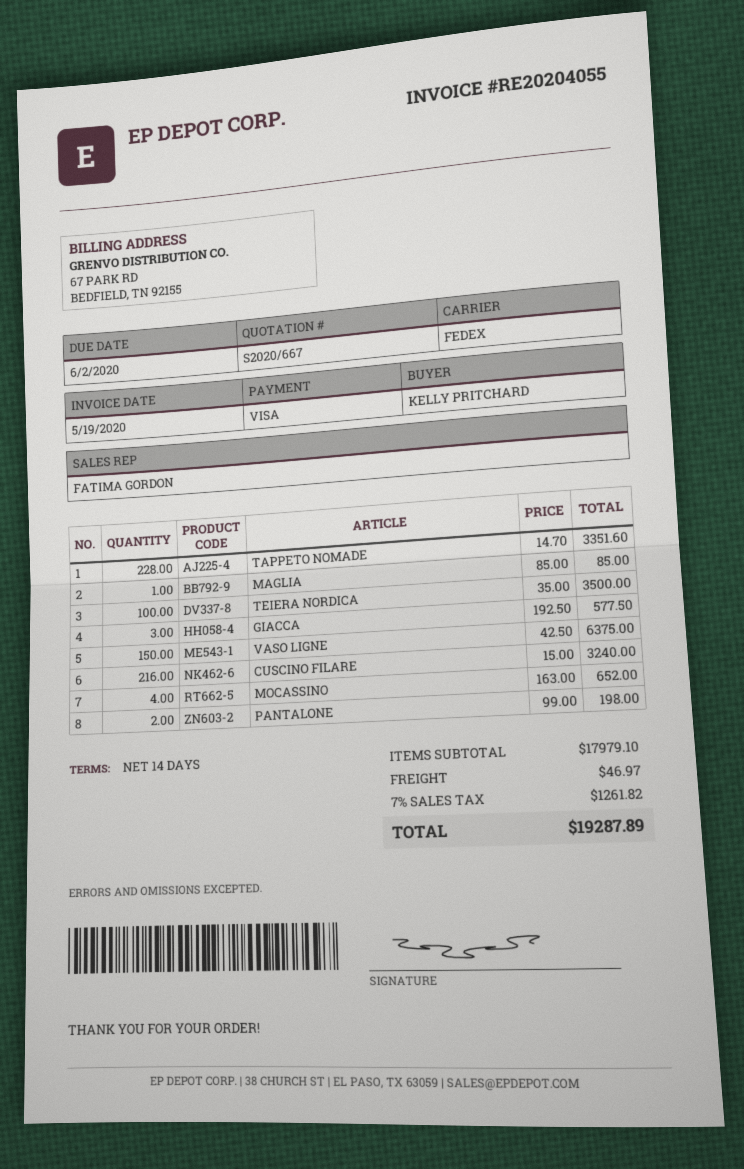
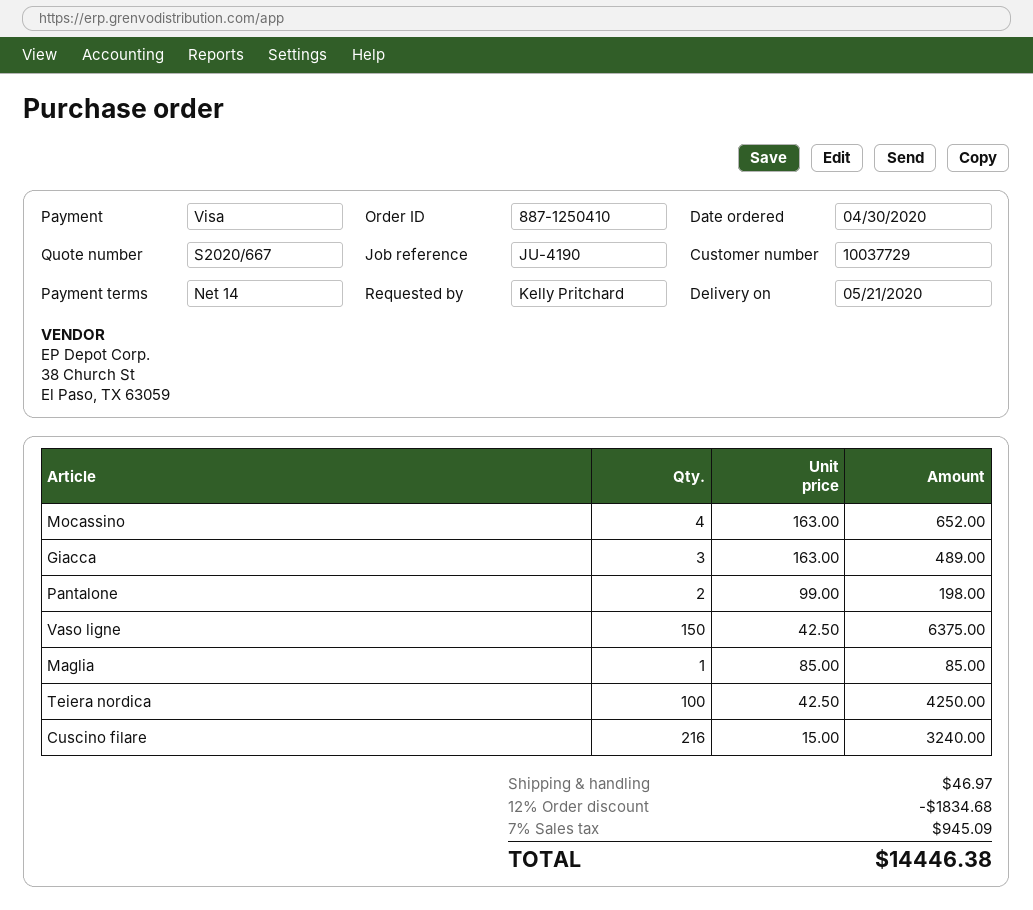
TAPPETO NOMADE: 228 x 14.70 = 3351.60 -> none
TEIERA NORDICA: 100 x 35.00 = 3500.00 -> 100 x 42.50 = 4250.00
GIACCA: 3 x 192.50 = 577.50 -> 3 x 163.00 = 489.00
discount: none -> 12% = 1834.68
tax: 7% = 1261.82 -> 7% = 945.09
total: 19287.89 -> 14446.38

